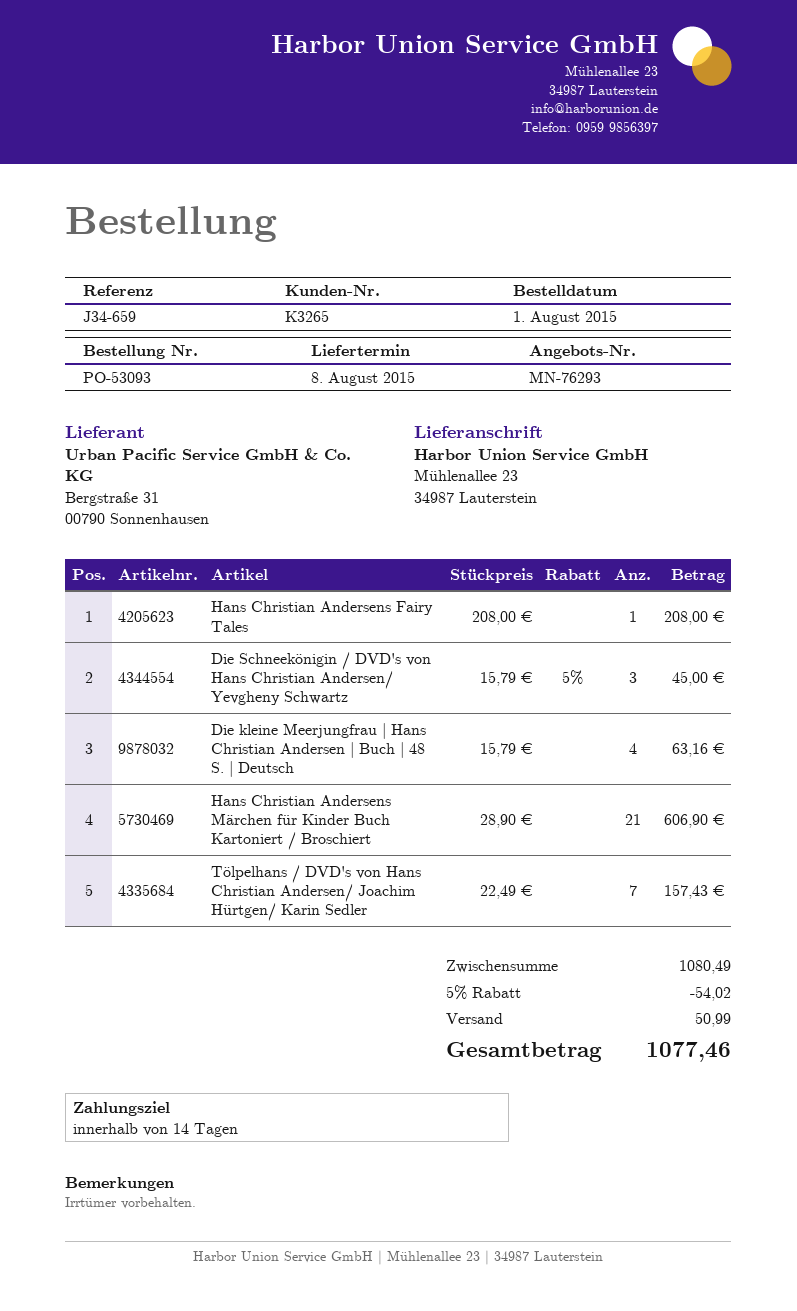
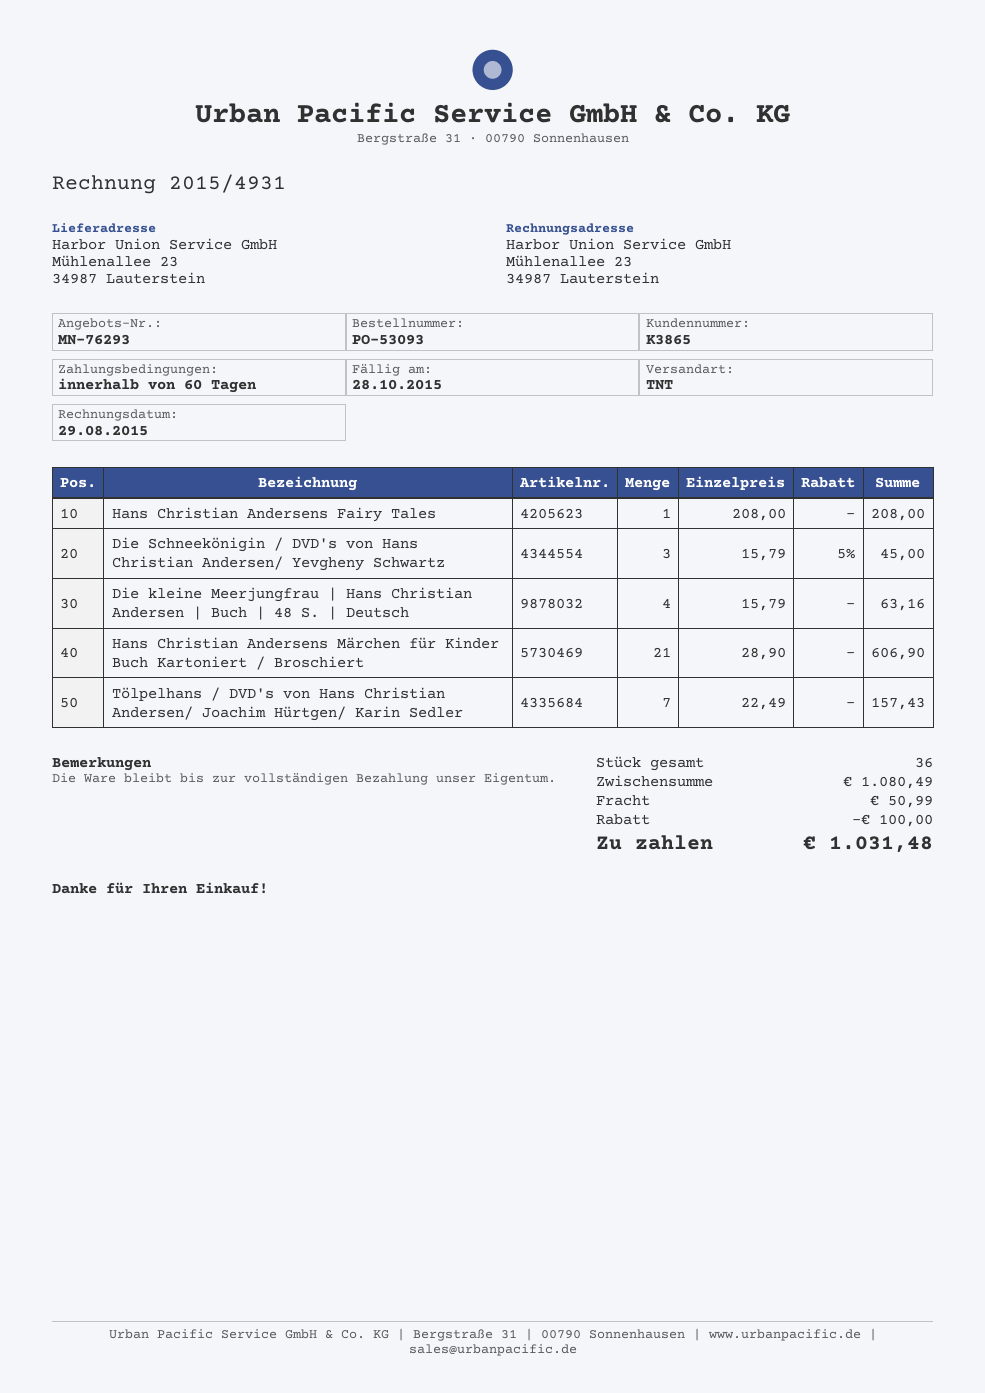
payment terms: 14 days -> 60 days
customer number: K3265 -> K3865
discount: 54.02 -> 100.00
total: 1077.46 -> 1031.48

